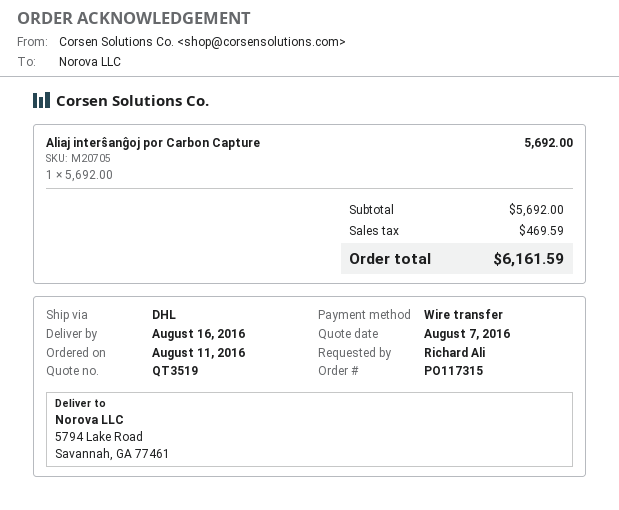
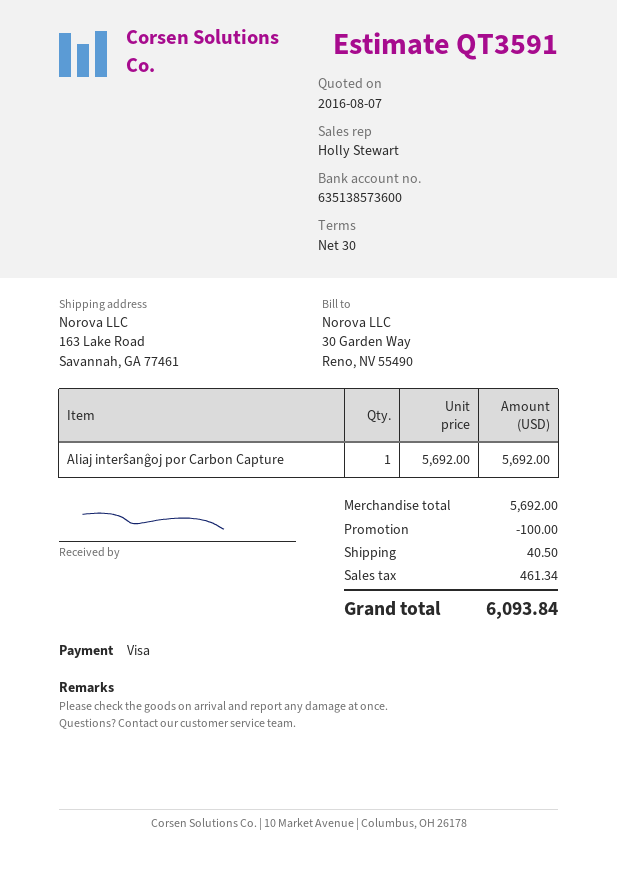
quote number: QT3519 -> QT3591
payment method: bank transfer -> Visa
ship to: 5794 Lake Road, Savannah, GA 77461 -> 163 Lake Road, Savannah, GA 77461
discount: none -> 100.00
shipping: none -> 40.50
tax: 469.59 -> 461.34
total: 6161.59 -> 6093.84

